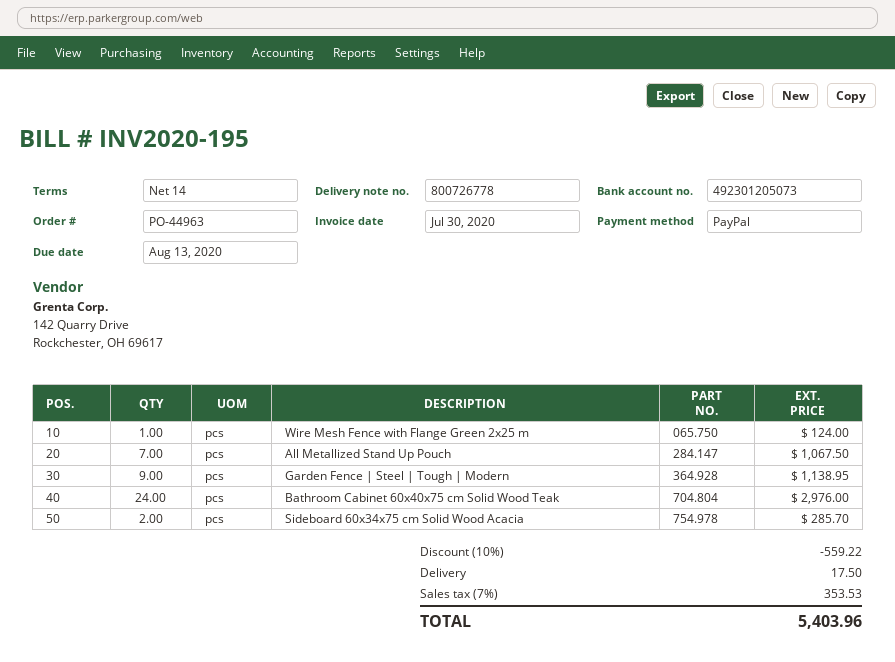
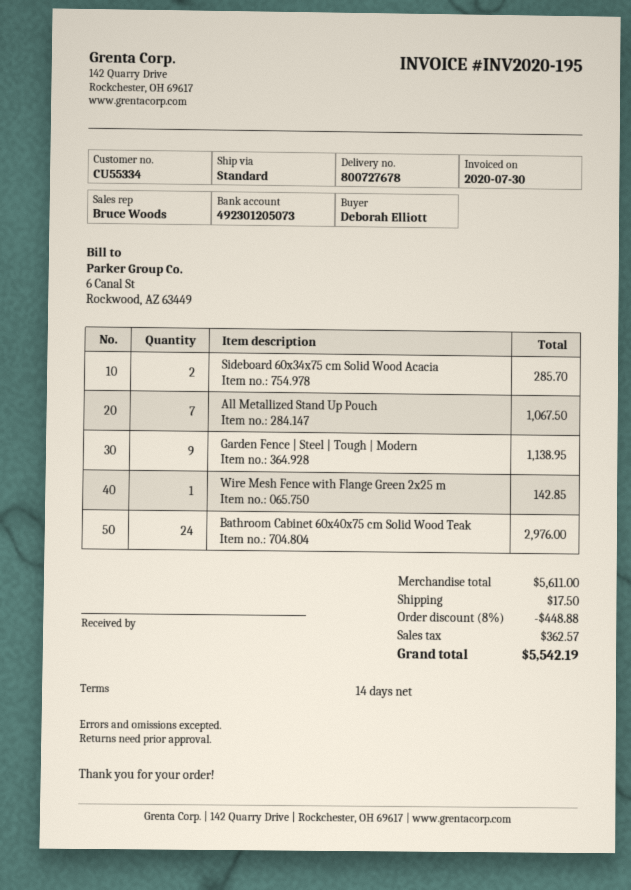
delivery note number: 800726778 -> 800727678
Wire Mesh Fence with Flange Green 2x25 m: 1 for 124.00 -> 1 for 142.85
discount: 10% = 559.22 -> 8% = 448.88
tax: 353.53 -> 362.57
total: 5403.96 -> 5542.19

